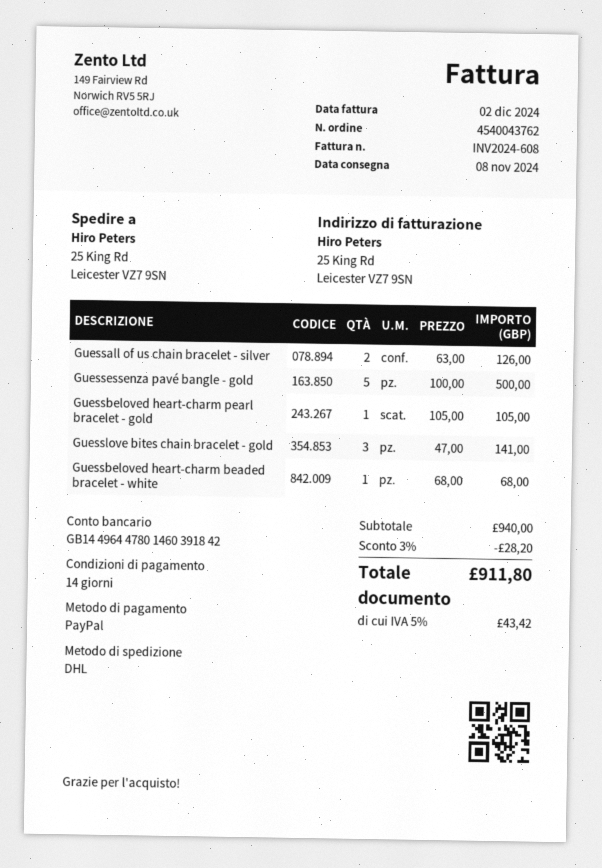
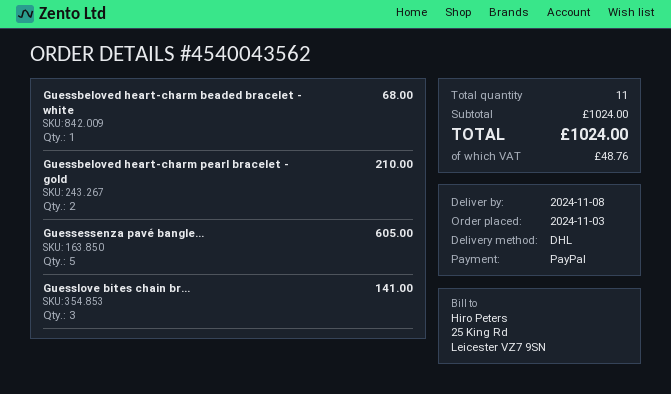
order number: 4540043762 -> 4540043562
Guessall of us chain bracelet - silver: 2 for 126.00 -> none
Guessessenza pavé bangle - gold: 5 for 500.00 -> 5 for 605.00
Guessbeloved heart-charm pearl bracelet - gold: 1 for 105.00 -> 2 for 210.00
subtotal: 940.00 -> 1024.00
discount: 3% = 28.20 -> none
tax: 43.42 -> 48.76
total: 911.80 -> 1024.00

